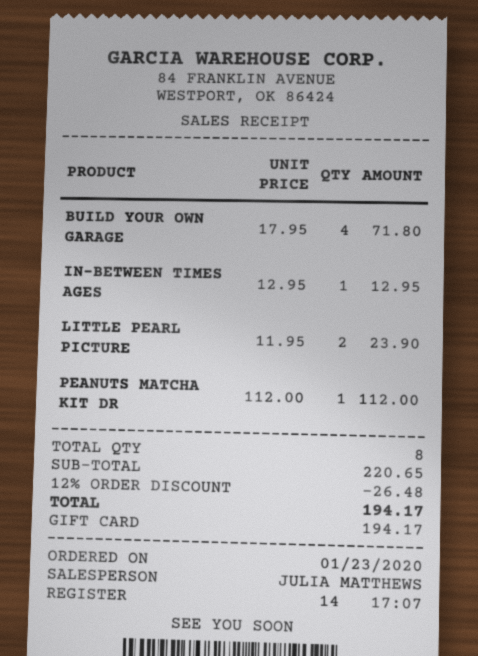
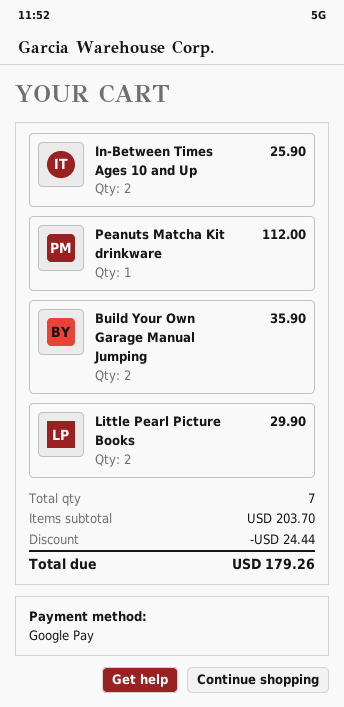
payment method: gift card -> Google Pay
BUILD YOUR OWN GARAGE: 4 for 71.80 -> 2 for 35.90
IN-BETWEEN TIMES AGES: 1 for 12.95 -> 2 for 25.90
LITTLE PEARL PICTURE: 2 for 23.90 -> 2 for 29.90
total quantity: 8 -> 7
subtotal: 220.65 -> 203.70
discount: 26.48 -> 24.44
total: 194.17 -> 179.26

